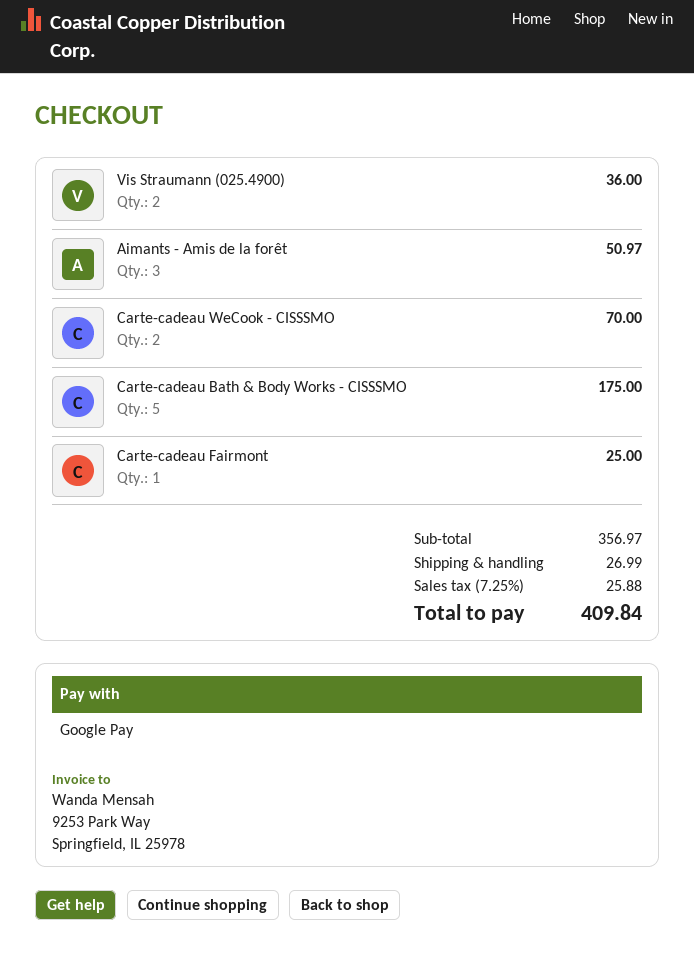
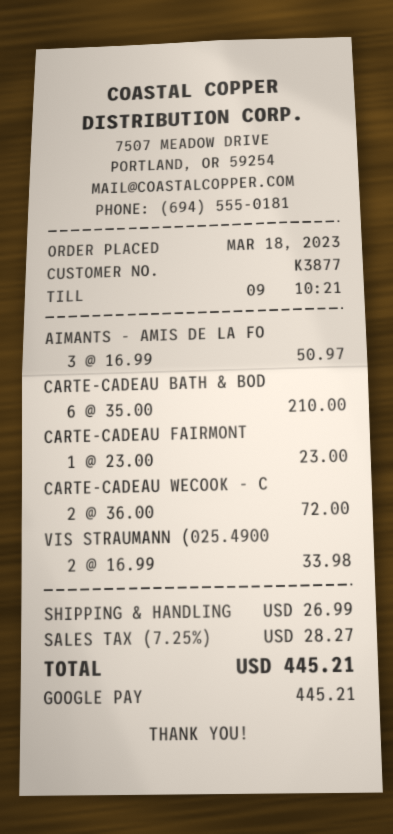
Vis Straumann (025.4900): 2 for 36.00 -> 2 for 33.98
Carte-cadeau WeCook - CISSSMO: 2 for 70.00 -> 2 for 72.00
Carte-cadeau Bath & Body Works - CISSSMO: 5 for 175.00 -> 6 for 210.00
Carte-cadeau Fairmont: 1 for 25.00 -> 1 for 23.00
tax: 7.25% = 25.88 -> 7.25% = 28.27
total: 409.84 -> 445.21

